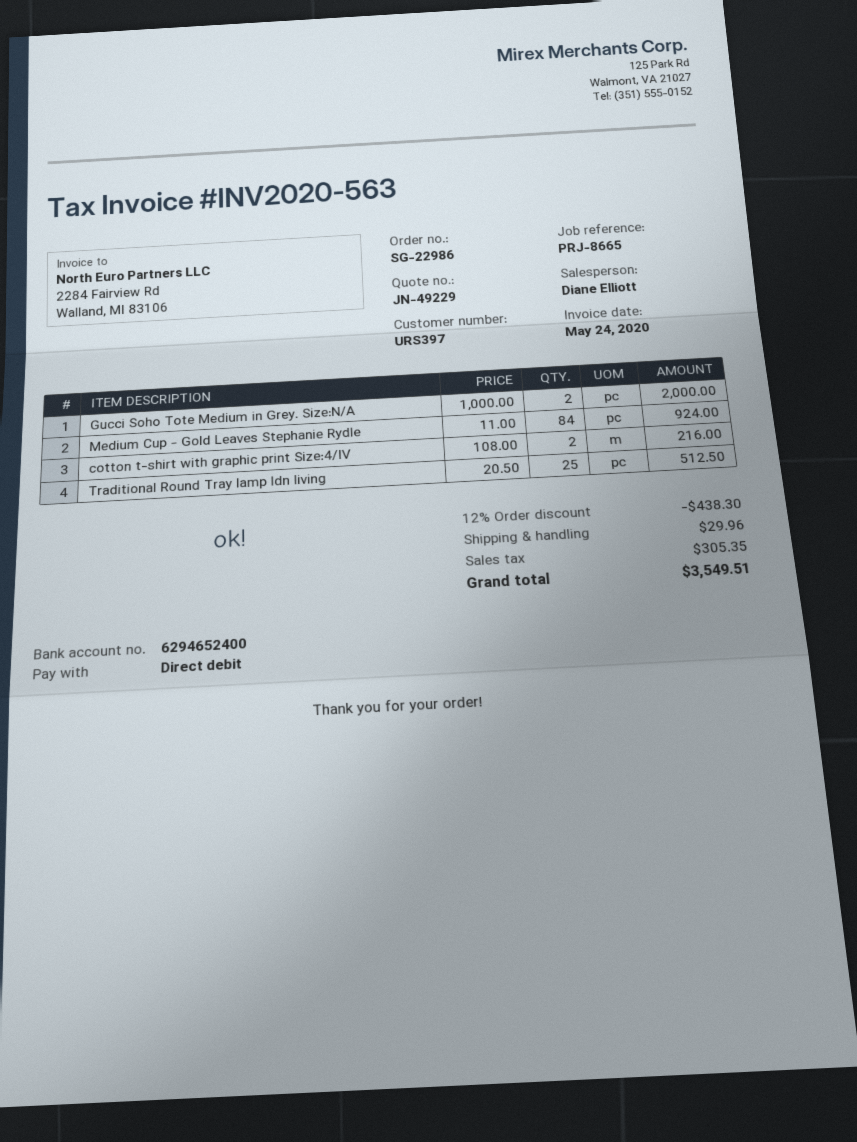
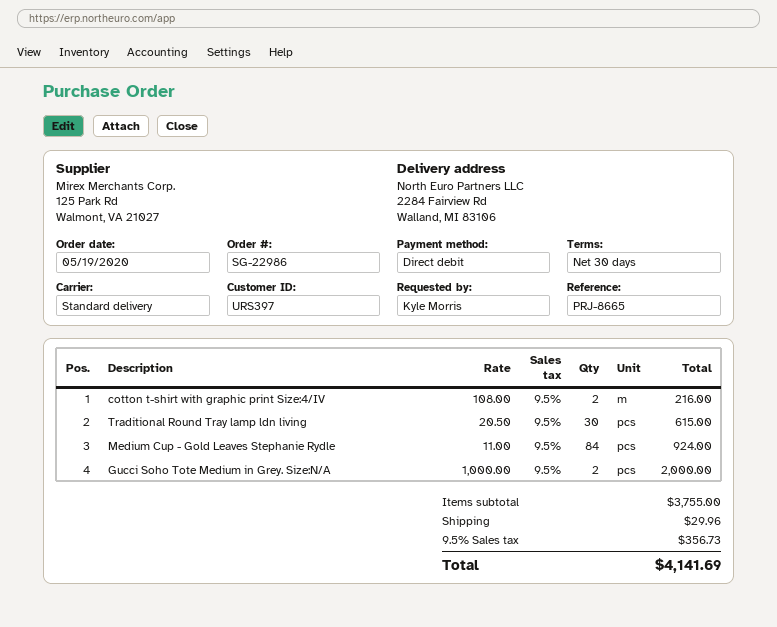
Traditional Round Tray lamp ldn living: 25 x 20.50 = 512.50 -> 30 x 20.50 = 615.00
discount: 12% = 438.30 -> none
tax: 305.35 -> 356.73
total: 3549.51 -> 4141.69

